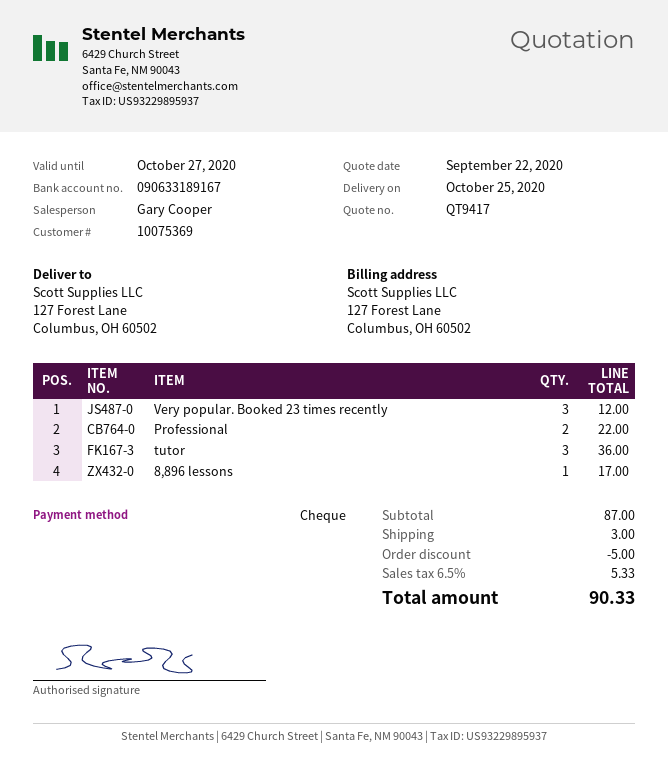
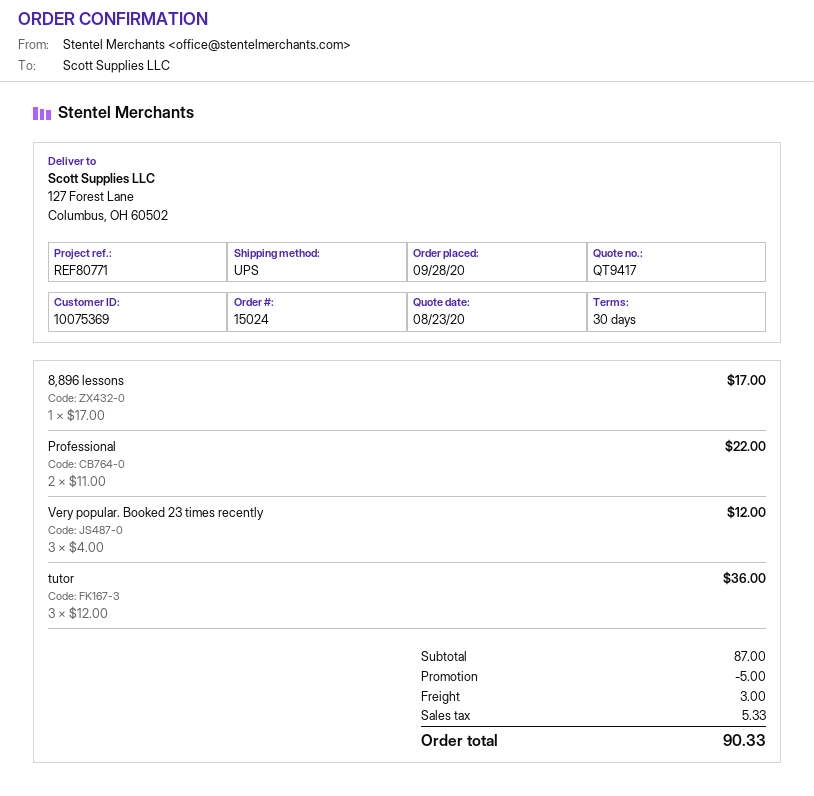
quote date: 2020-09-22 -> 2020-08-23

